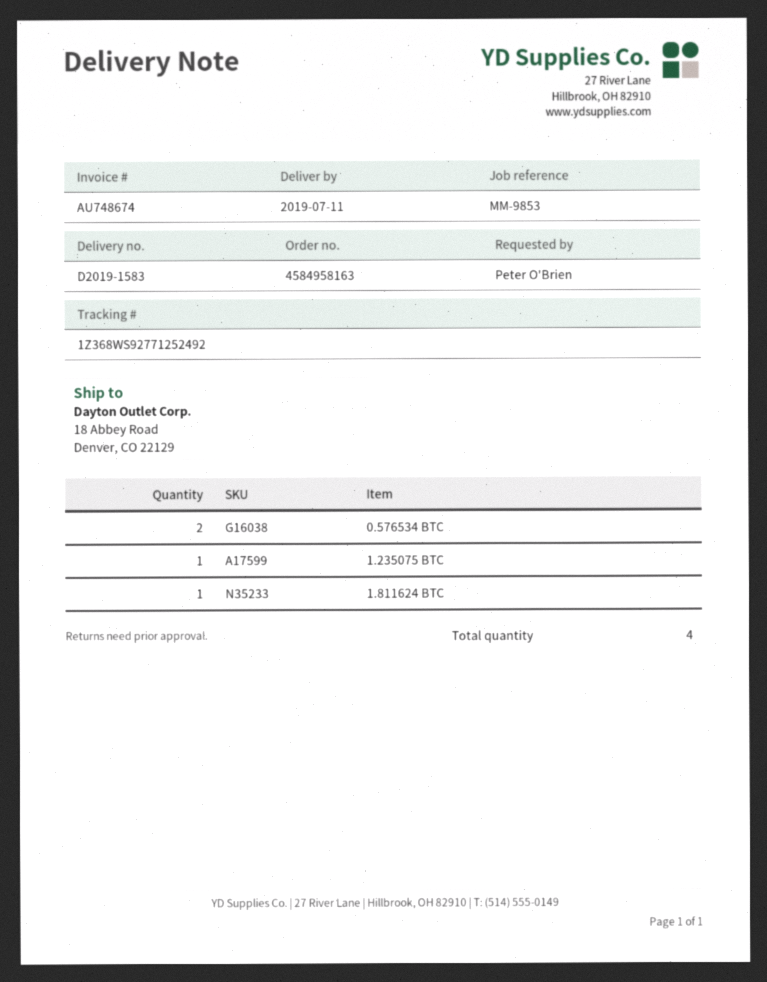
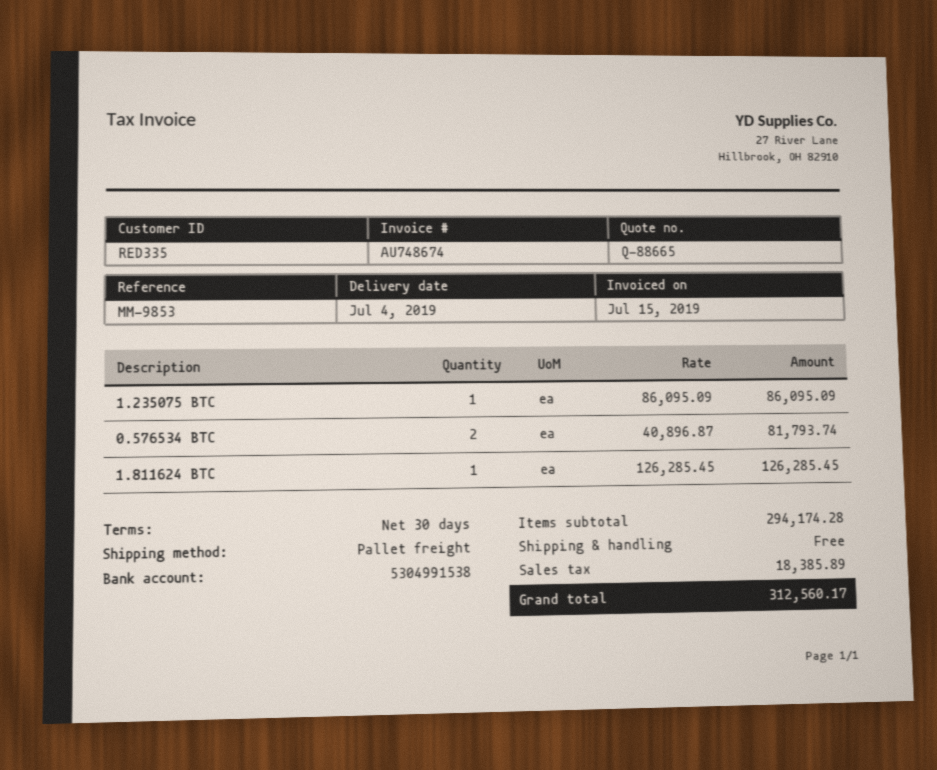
delivery date: 2019-07-11 -> 2019-07-04

